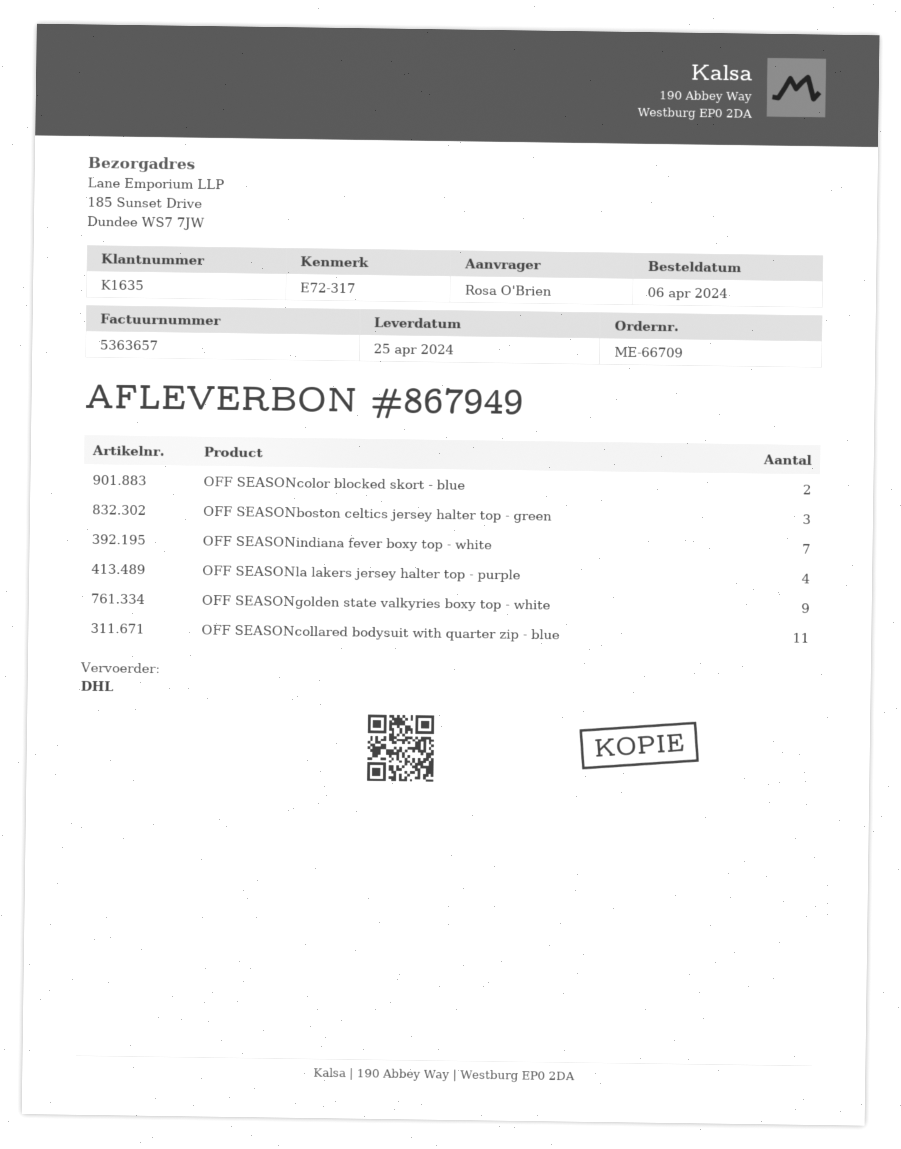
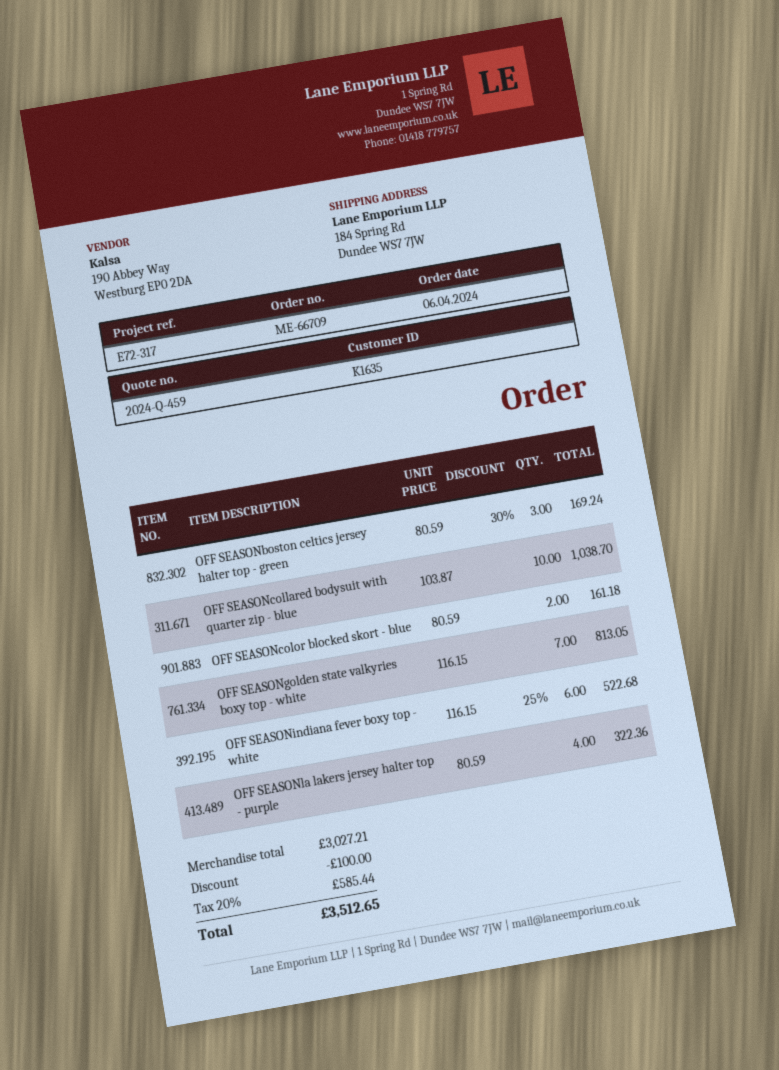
ship to: 185 Sunset Drive, Dundee WS7 7JW -> 184 Spring Rd, Dundee WS7 7JW
OFF SEASONindiana fever boxy top - white: 7 -> 6
OFF SEASONgolden state valkyries boxy top - white: 9 -> 7
OFF SEASONcollared bodysuit with quarter zip - blue: 11 -> 10

